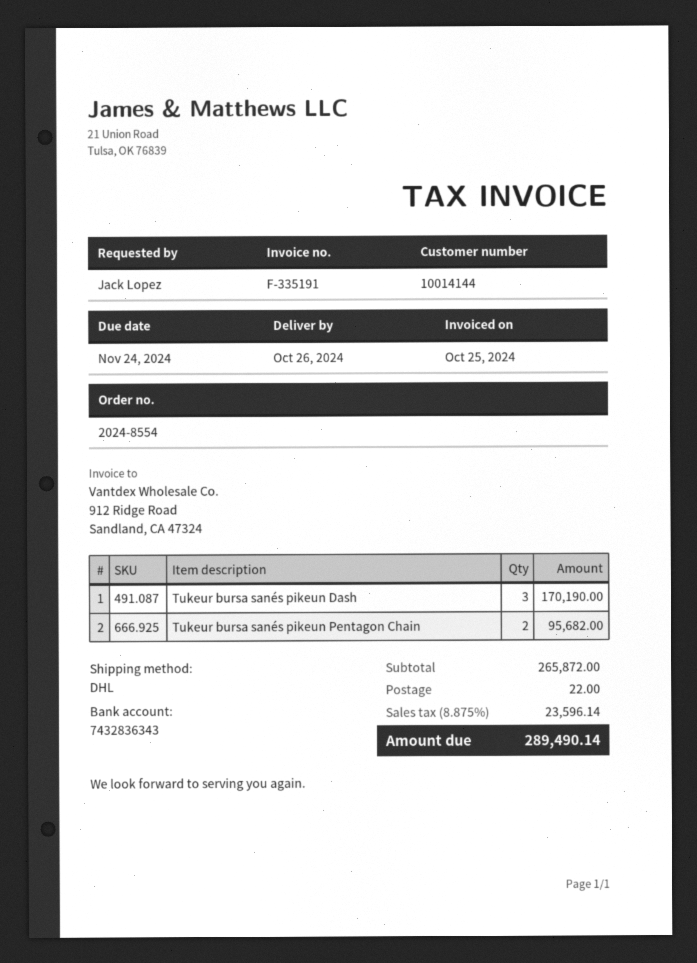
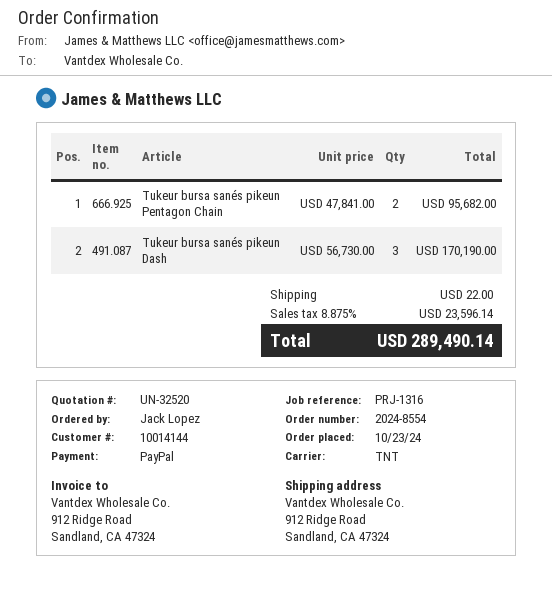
shipping method: DHL -> TNT

